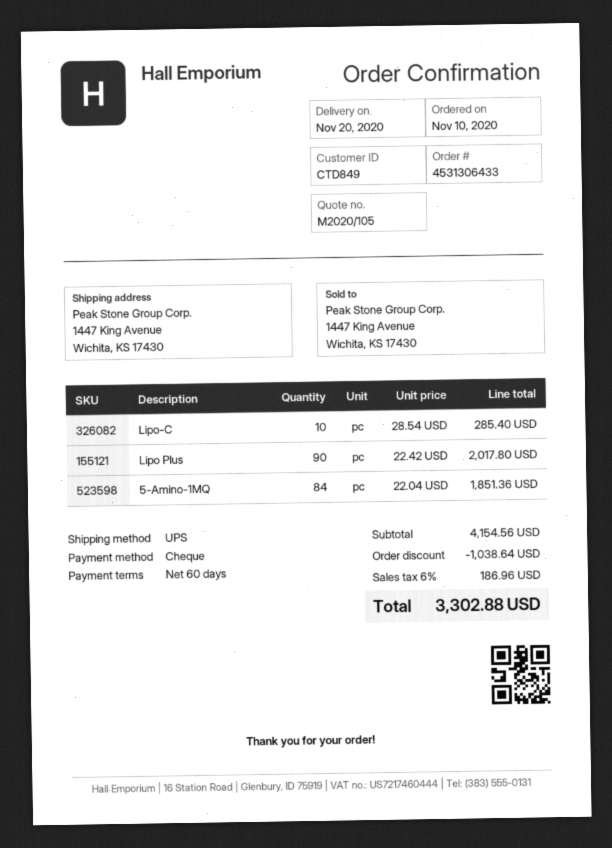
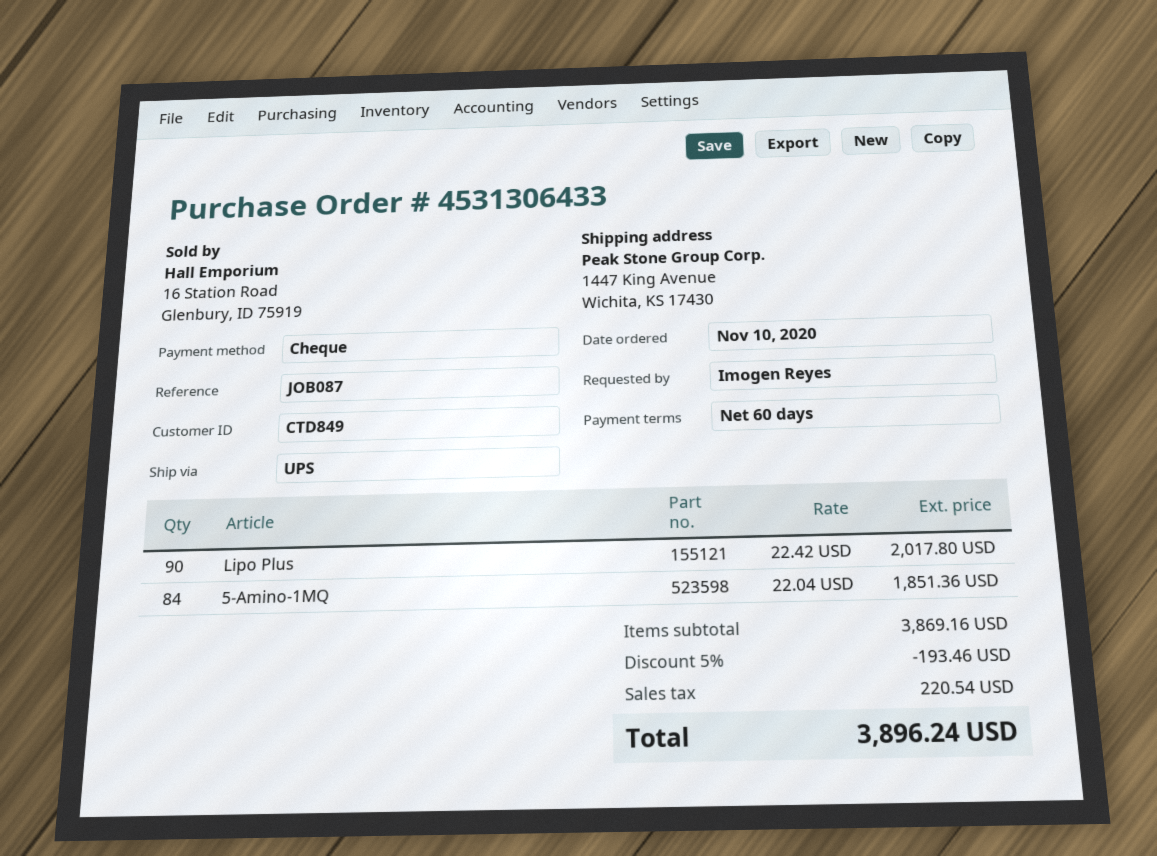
Lipo-C: 10 x 28.54 = 285.40 -> none
subtotal: 4154.56 -> 3869.16
discount: 1038.64 -> 193.46
tax: 186.96 -> 220.54
total: 3302.88 -> 3896.24

